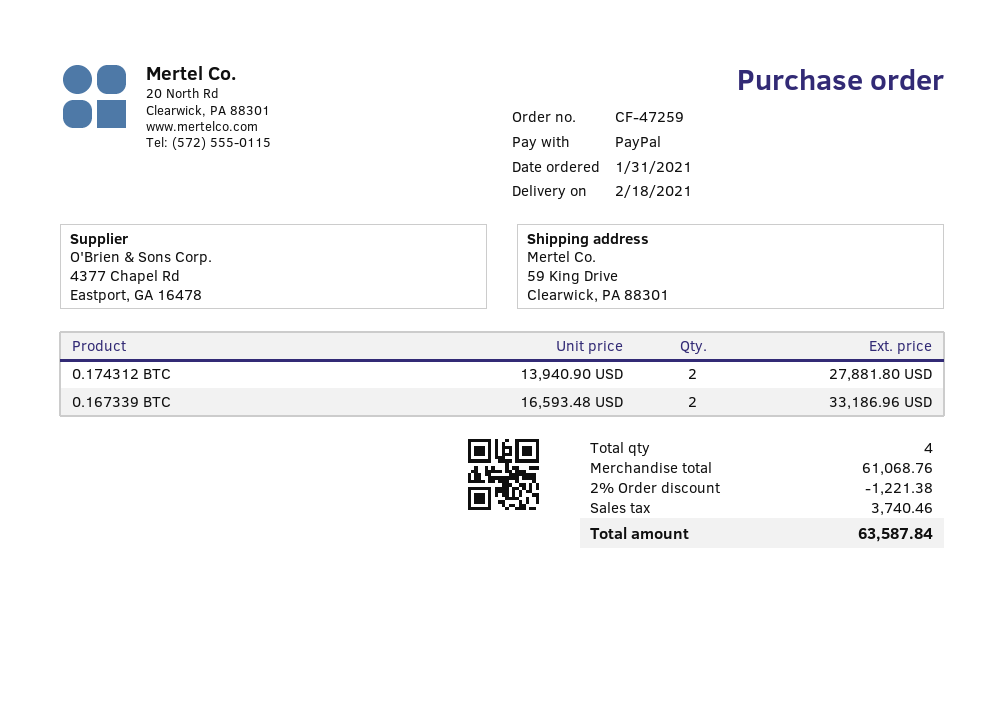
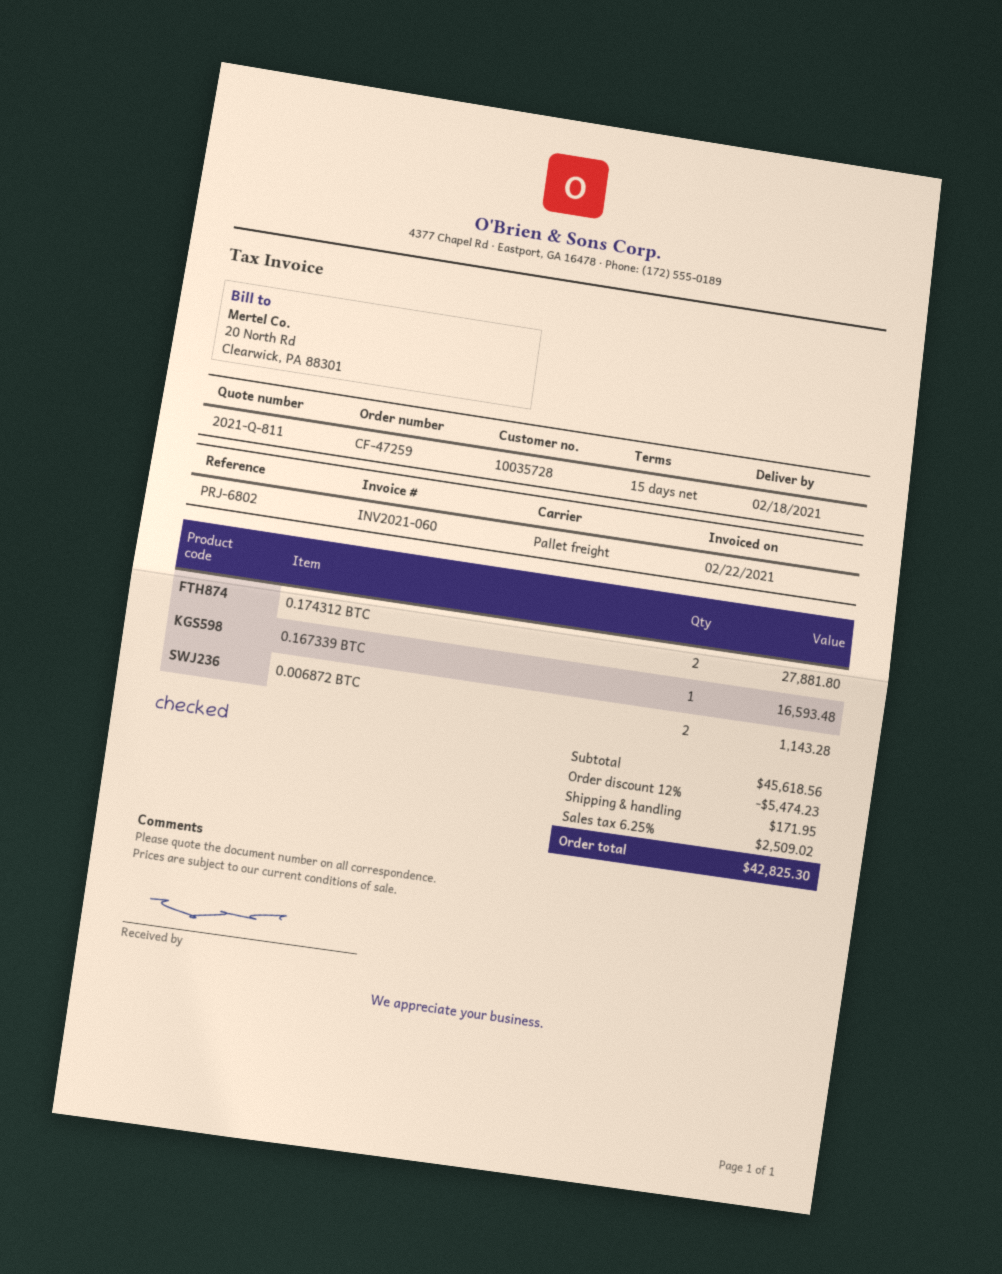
0.167339 BTC: 2 for 33186.96 -> 1 for 16593.48
0.006872 BTC: none -> 2 for 1143.28
subtotal: 61068.76 -> 45618.56
discount: 2% = 1221.38 -> 12% = 5474.23
shipping: none -> 171.95
tax: 3740.46 -> 2509.02
total: 63587.84 -> 42825.30

